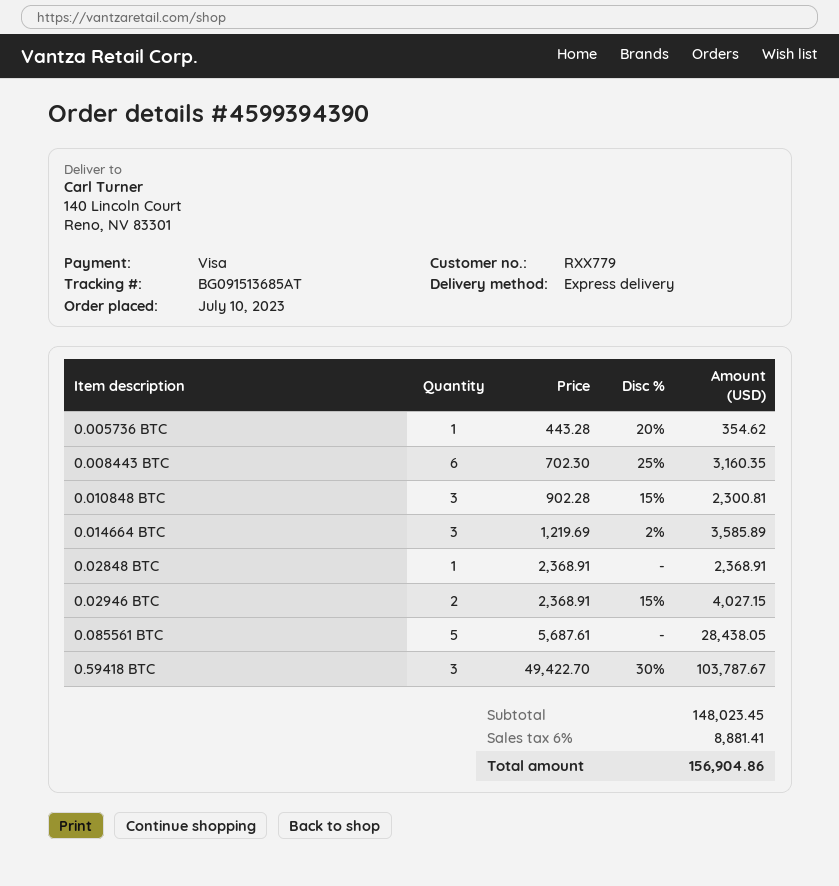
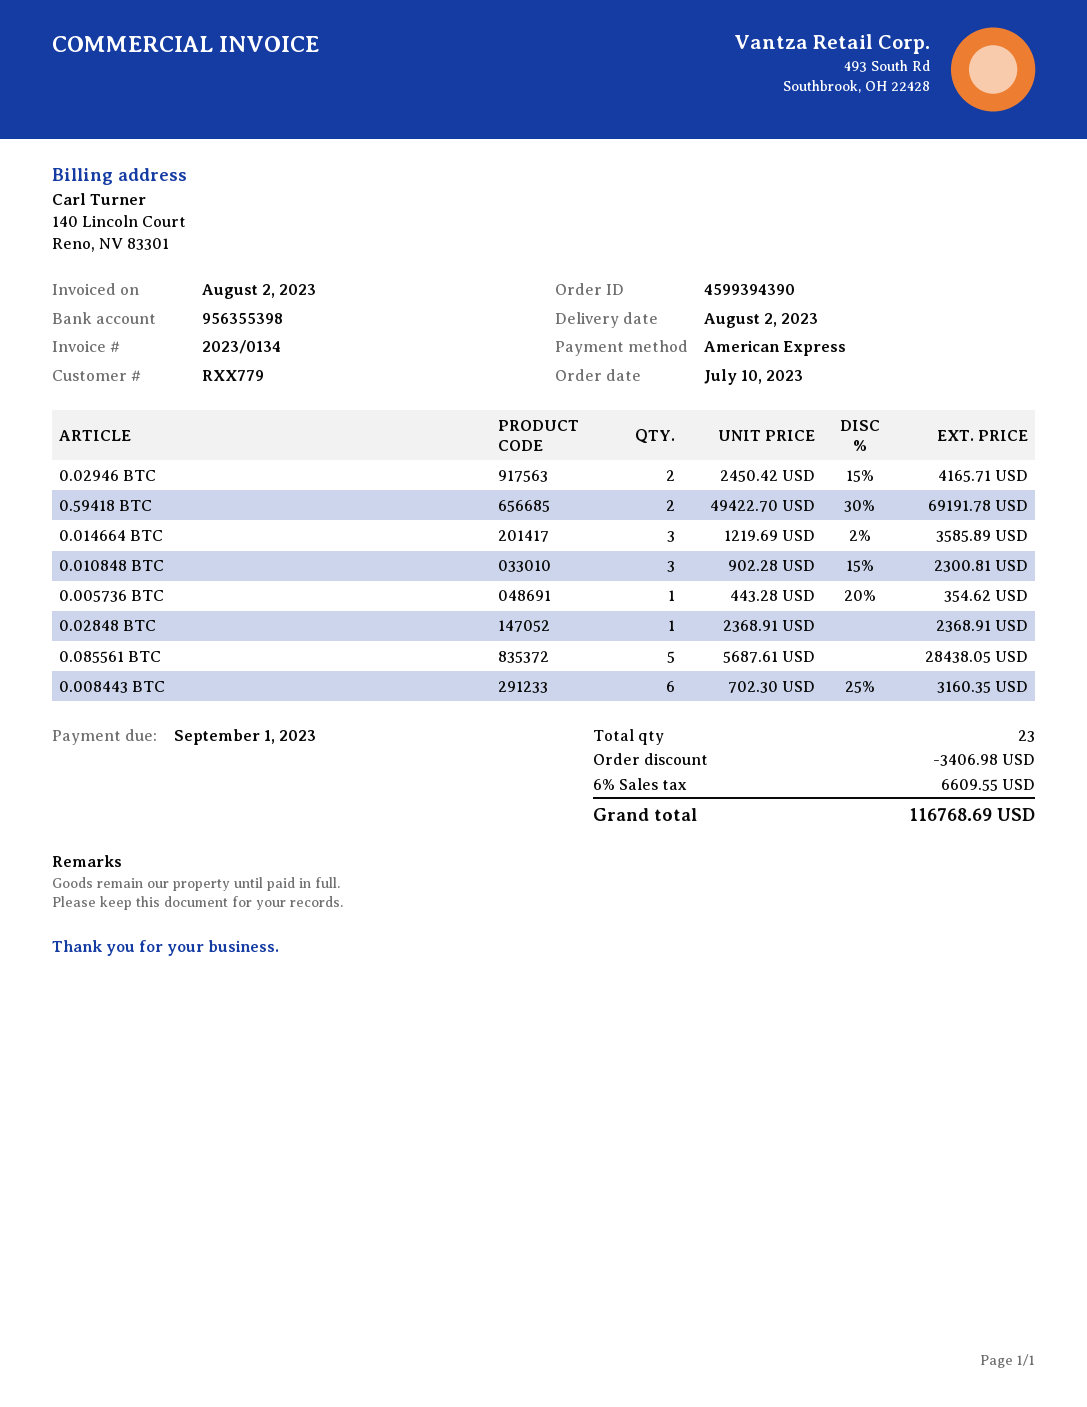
payment method: Visa -> American Express
0.02946 BTC: 2 x 2368.91 - 15% = 4027.15 -> 2 x 2450.42 - 15% = 4165.71
0.59418 BTC: 3 x 49422.70 - 30% = 103787.67 -> 2 x 49422.70 - 30% = 69191.78
discount: none -> 3406.98
tax: 6% = 8881.41 -> 6% = 6609.55
total: 156904.86 -> 116768.69

